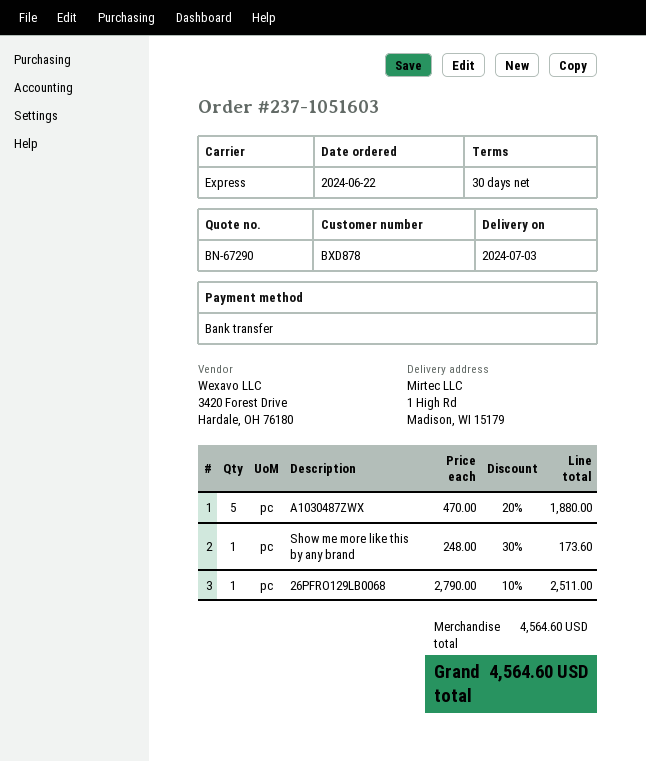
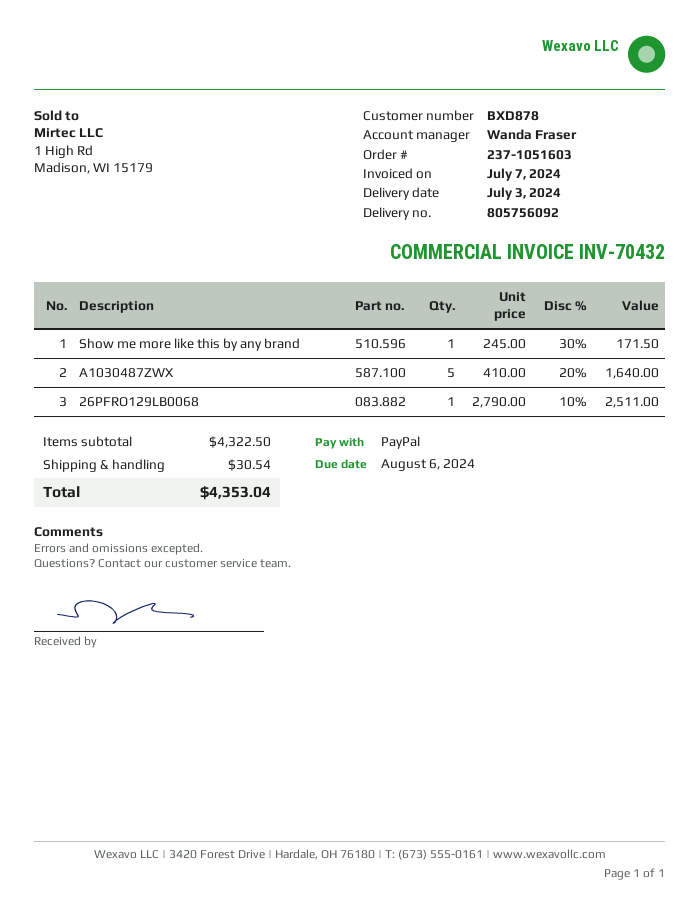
payment method: bank transfer -> PayPal
A1030487ZWX: 5 x 470.00 - 20% = 1880.00 -> 5 x 410.00 - 20% = 1640.00
Show me more like this by any brand: 1 x 248.00 - 30% = 173.60 -> 1 x 245.00 - 30% = 171.50
subtotal: 4564.60 -> 4322.50
shipping: none -> 30.54
total: 4564.60 -> 4353.04

